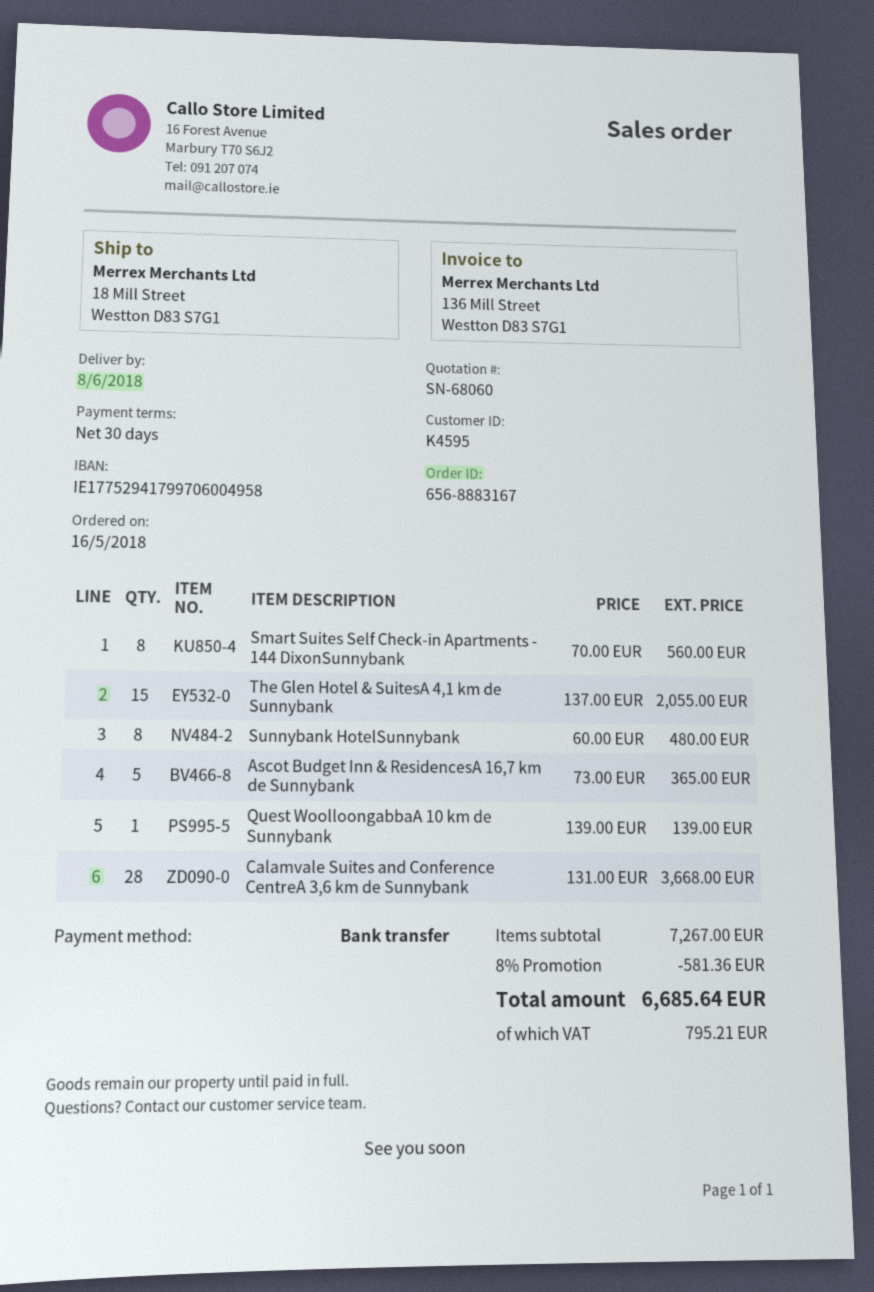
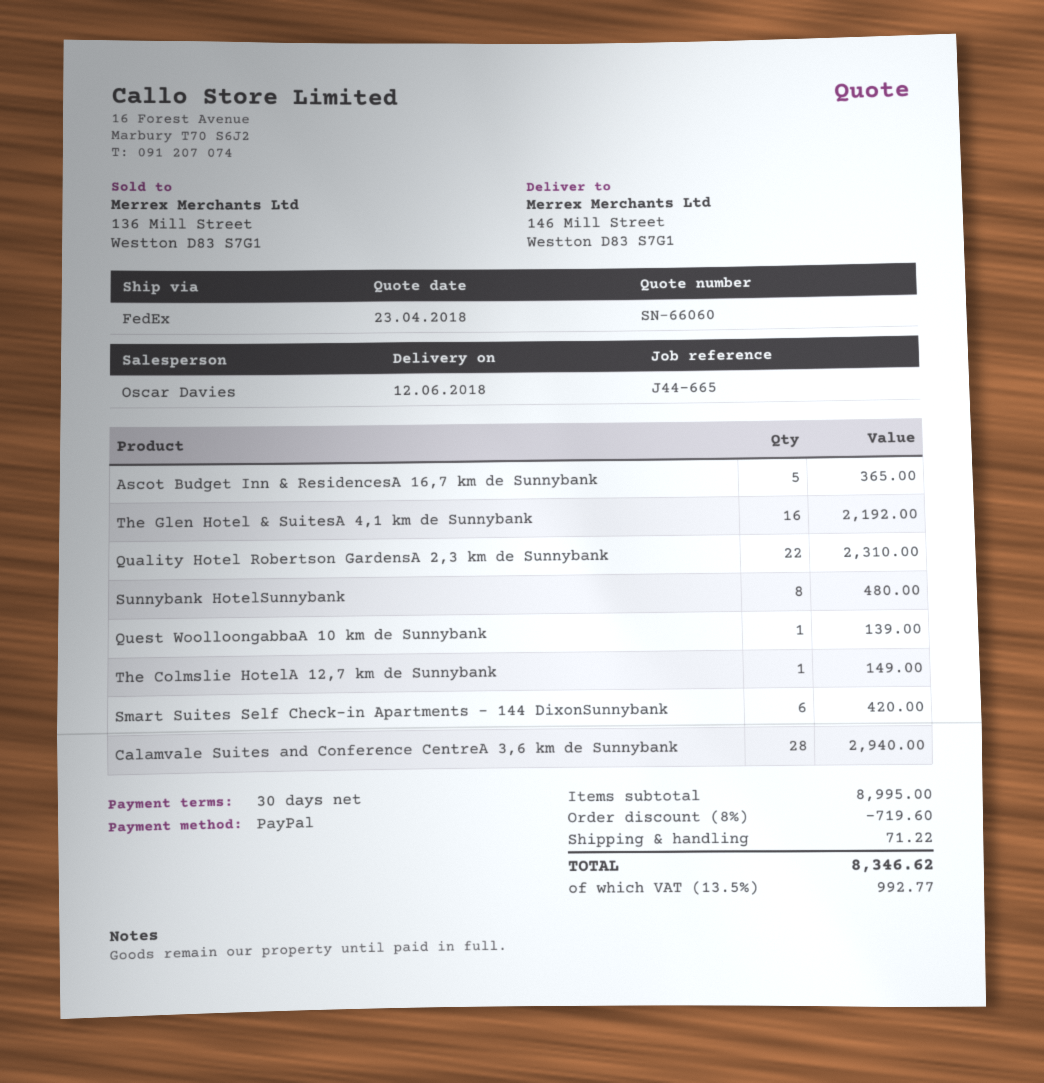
quote number: SN-68060 -> SN-66060
delivery date: 2018-06-08 -> 2018-06-12
payment method: bank transfer -> PayPal
ship to: 18 Mill Street, Westton D83 S7G1 -> 146 Mill Street, Westton D83 S7G1
Smart Suites Self Check-in Apartments - 144 DixonSunnybank: 8 for 560.00 -> 6 for 420.00
The Glen Hotel & SuitesA 4,1 km de Sunnybank: 15 for 2055.00 -> 16 for 2192.00
Calamvale Suites and Conference CentreA 3,6 km de Sunnybank: 28 for 3668.00 -> 28 for 2940.00
Quality Hotel Robertson GardensA 2,3 km de Sunnybank: none -> 22 for 2310.00
The Colmslie HotelA 12,7 km de Sunnybank: none -> 1 for 149.00
subtotal: 7267.00 -> 8995.00
discount: 8% = 581.36 -> 8% = 719.60
shipping: none -> 71.22
tax: 795.21 -> 992.77
total: 6685.64 -> 8346.62

